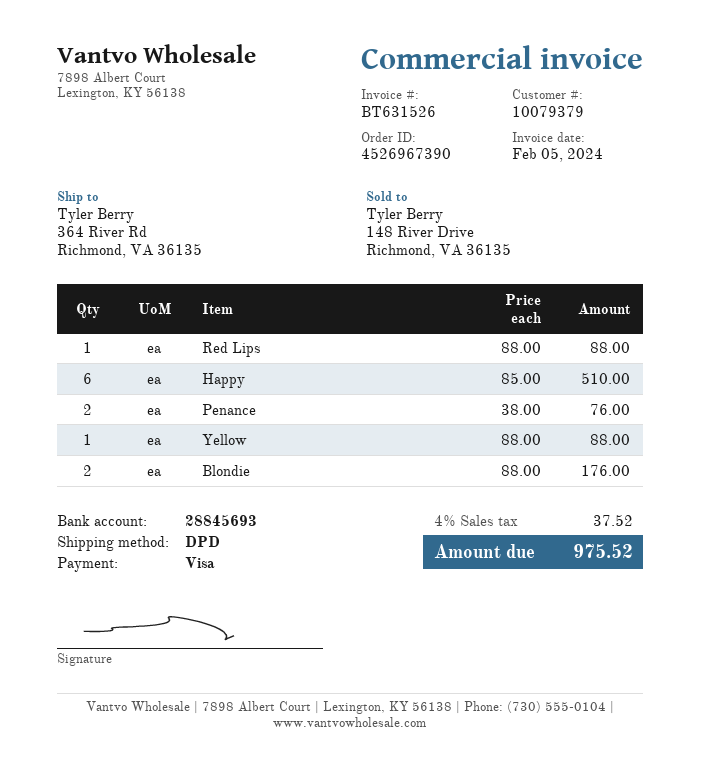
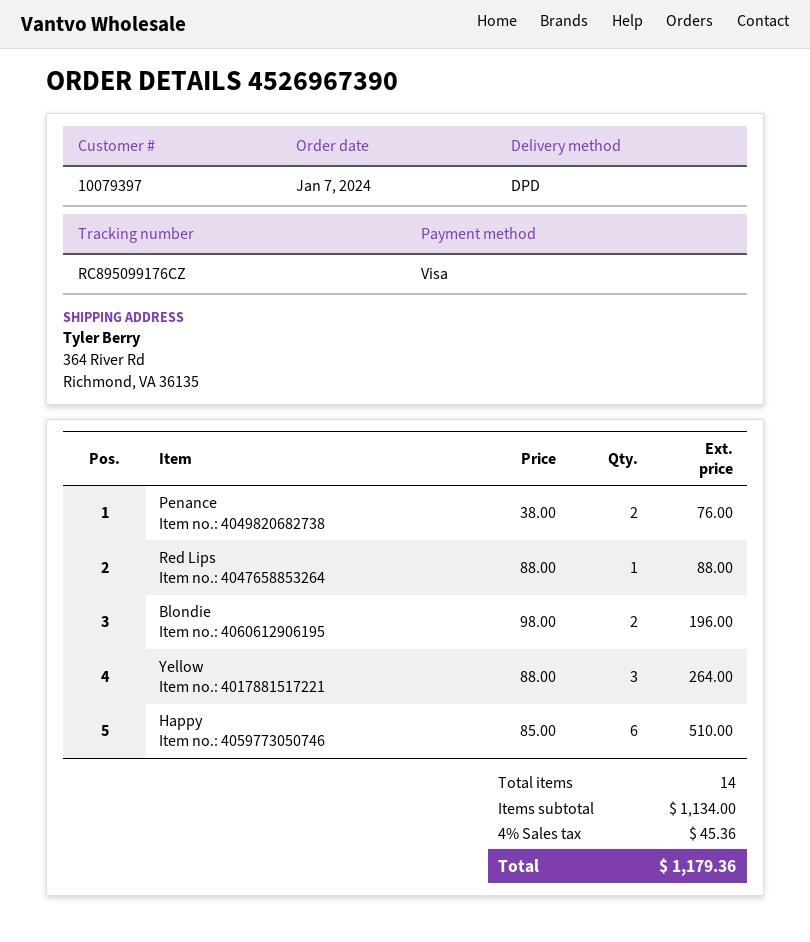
customer number: 10079379 -> 10079397
Yellow: 1 x 88.00 = 88.00 -> 3 x 88.00 = 264.00
Blondie: 2 x 88.00 = 176.00 -> 2 x 98.00 = 196.00
tax: 4% = 37.52 -> 4% = 45.36
total: 975.52 -> 1179.36

